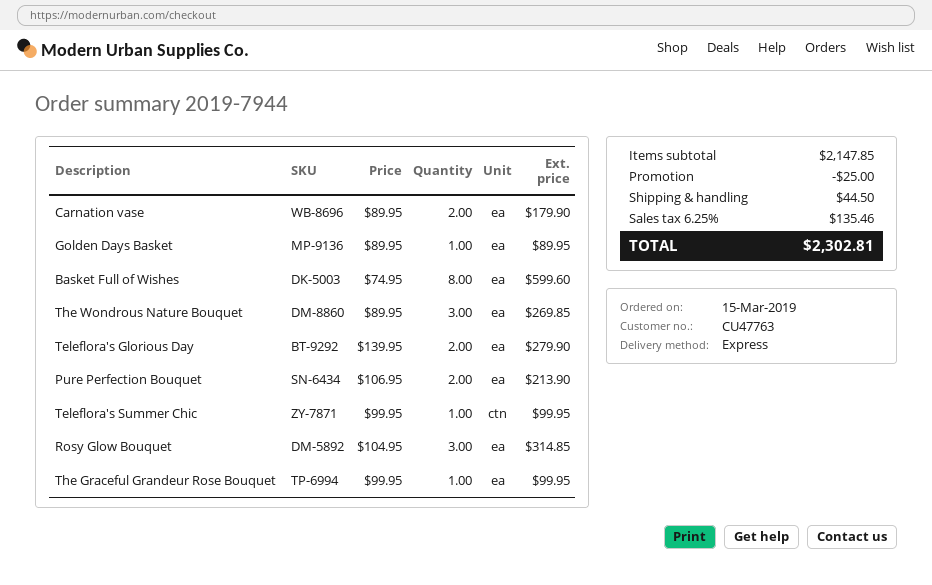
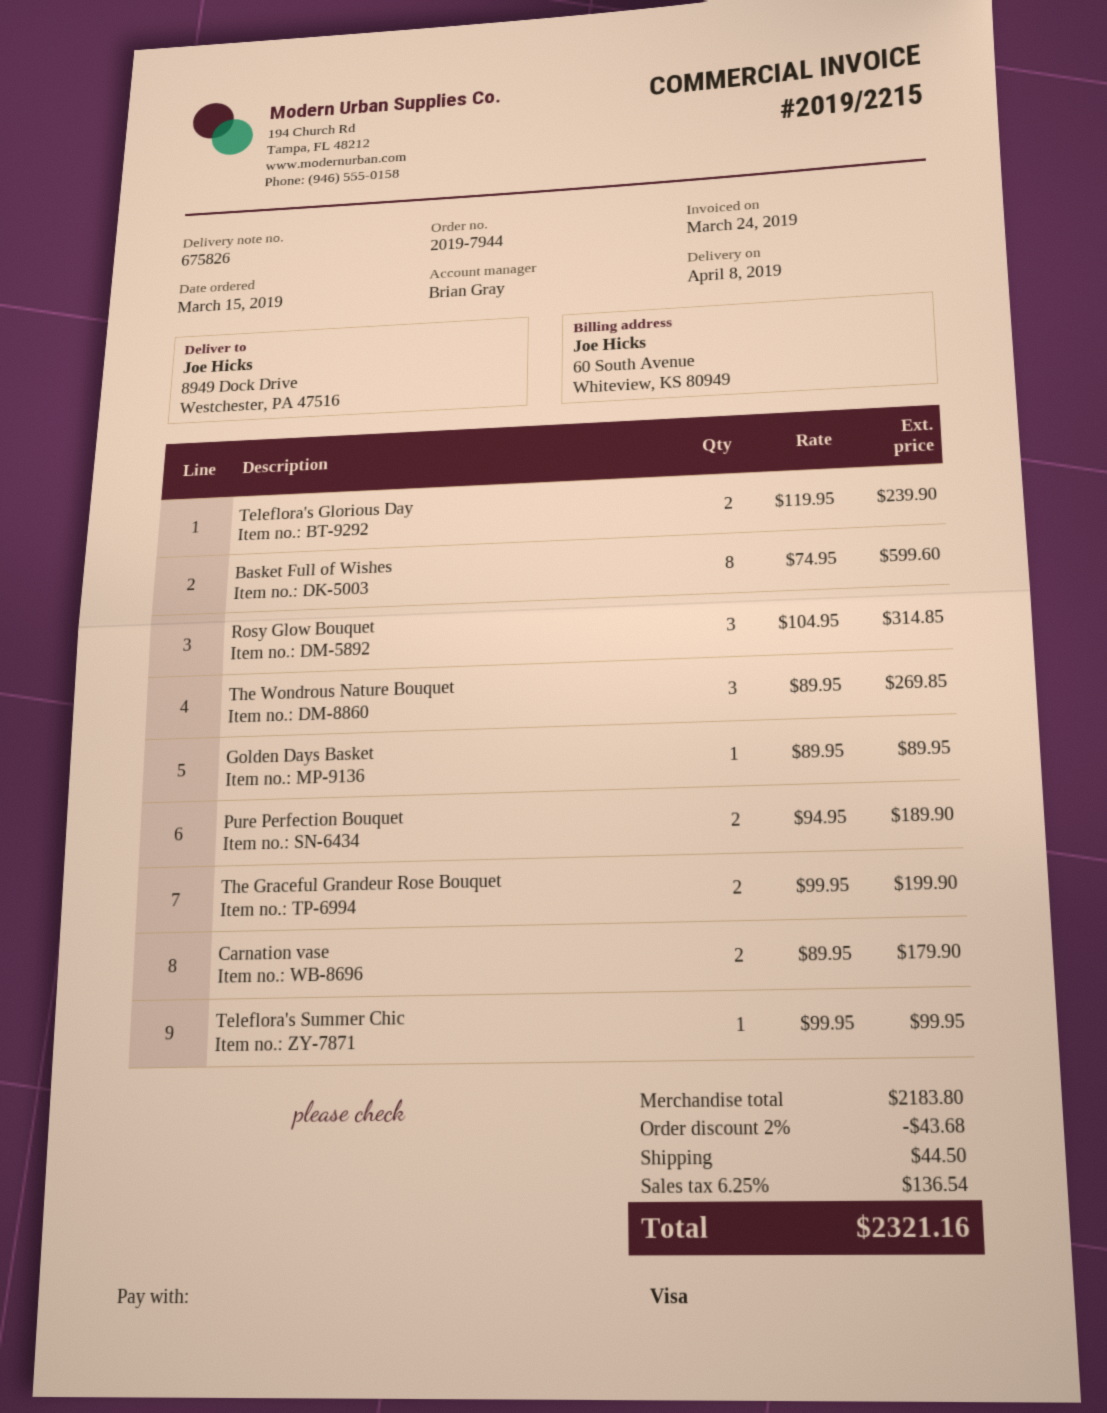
Teleflora's Glorious Day: 2 x 139.95 = 279.90 -> 2 x 119.95 = 239.90
Pure Perfection Bouquet: 2 x 106.95 = 213.90 -> 2 x 94.95 = 189.90
The Graceful Grandeur Rose Bouquet: 1 x 99.95 = 99.95 -> 2 x 99.95 = 199.90
subtotal: 2147.85 -> 2183.80
discount: 25.00 -> 43.68
tax: 6.25% = 135.46 -> 6.25% = 136.54
total: 2302.81 -> 2321.16

